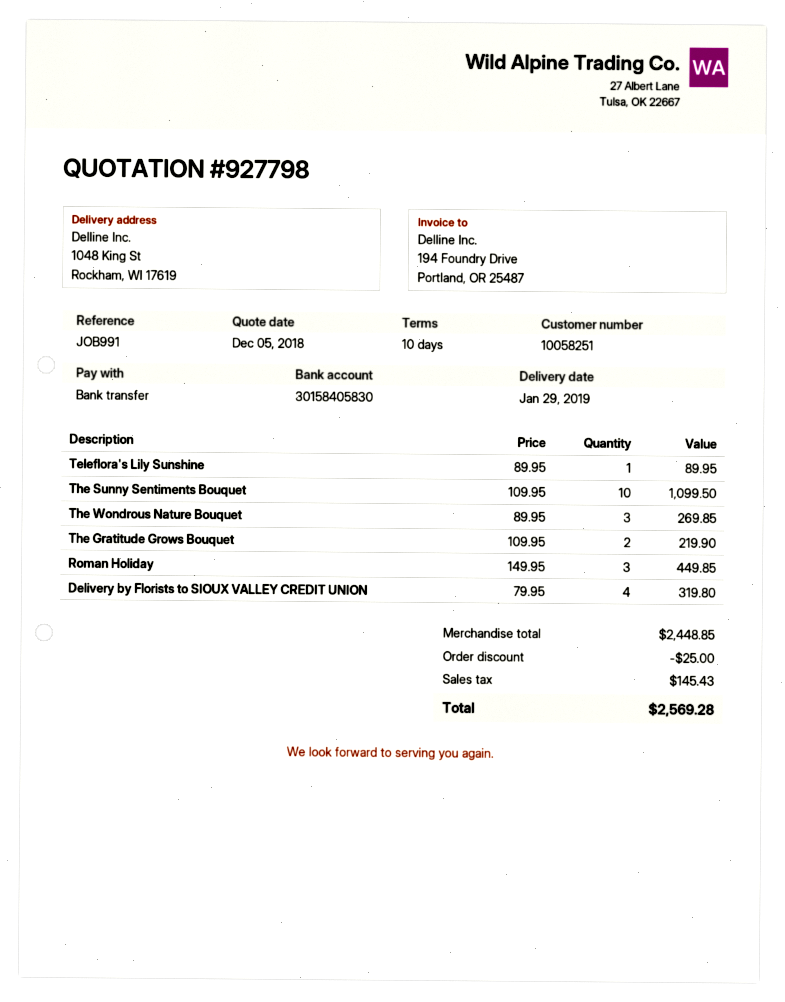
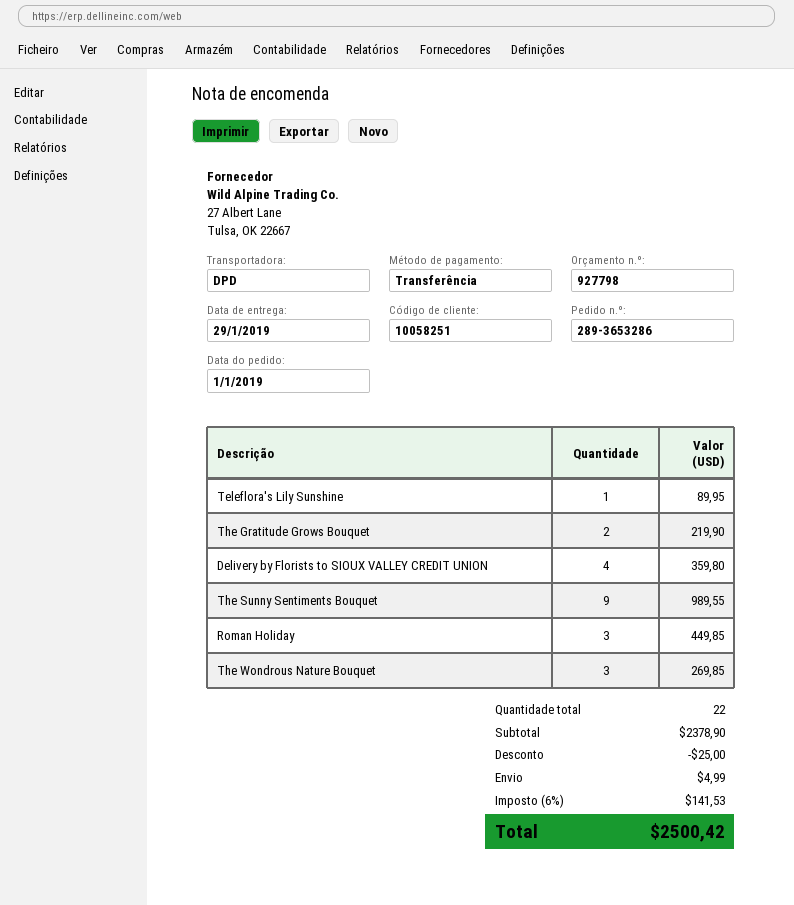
The Sunny Sentiments Bouquet: 10 for 1099.50 -> 9 for 989.55
Delivery by Florists to SIOUX VALLEY CREDIT UNION: 4 for 319.80 -> 4 for 359.80
subtotal: 2448.85 -> 2378.90
shipping: none -> 4.99
tax: 145.43 -> 141.53
total: 2569.28 -> 2500.42

